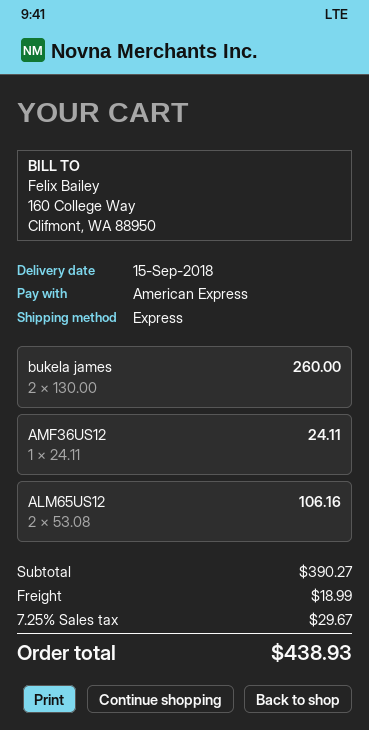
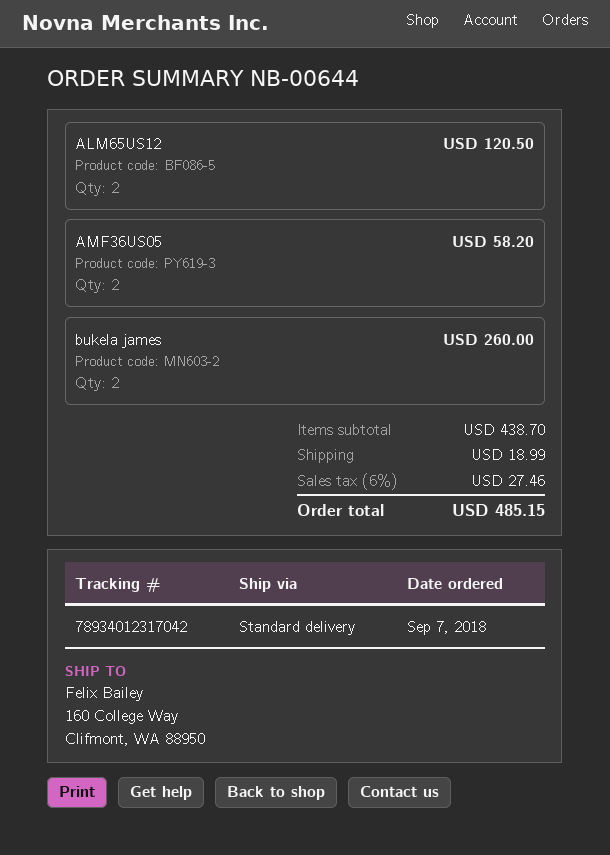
shipping method: express -> standard
AMF36US12: 1 for 24.11 -> none
ALM65US12: 2 for 106.16 -> 2 for 120.50
AMF36US05: none -> 2 for 58.20
subtotal: 390.27 -> 438.70
tax: 7.25% = 29.67 -> 6% = 27.46
total: 438.93 -> 485.15

